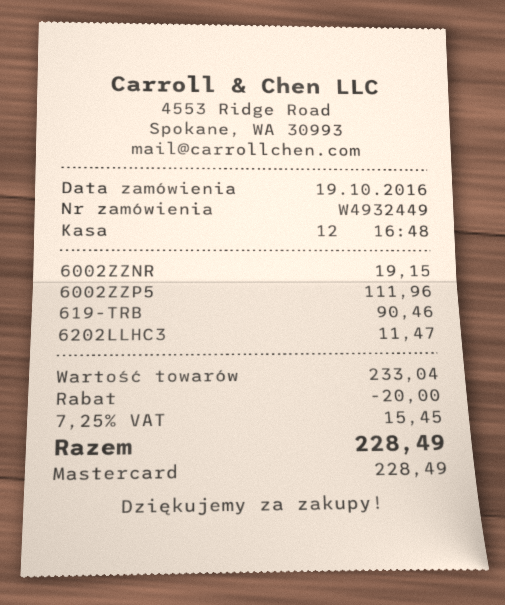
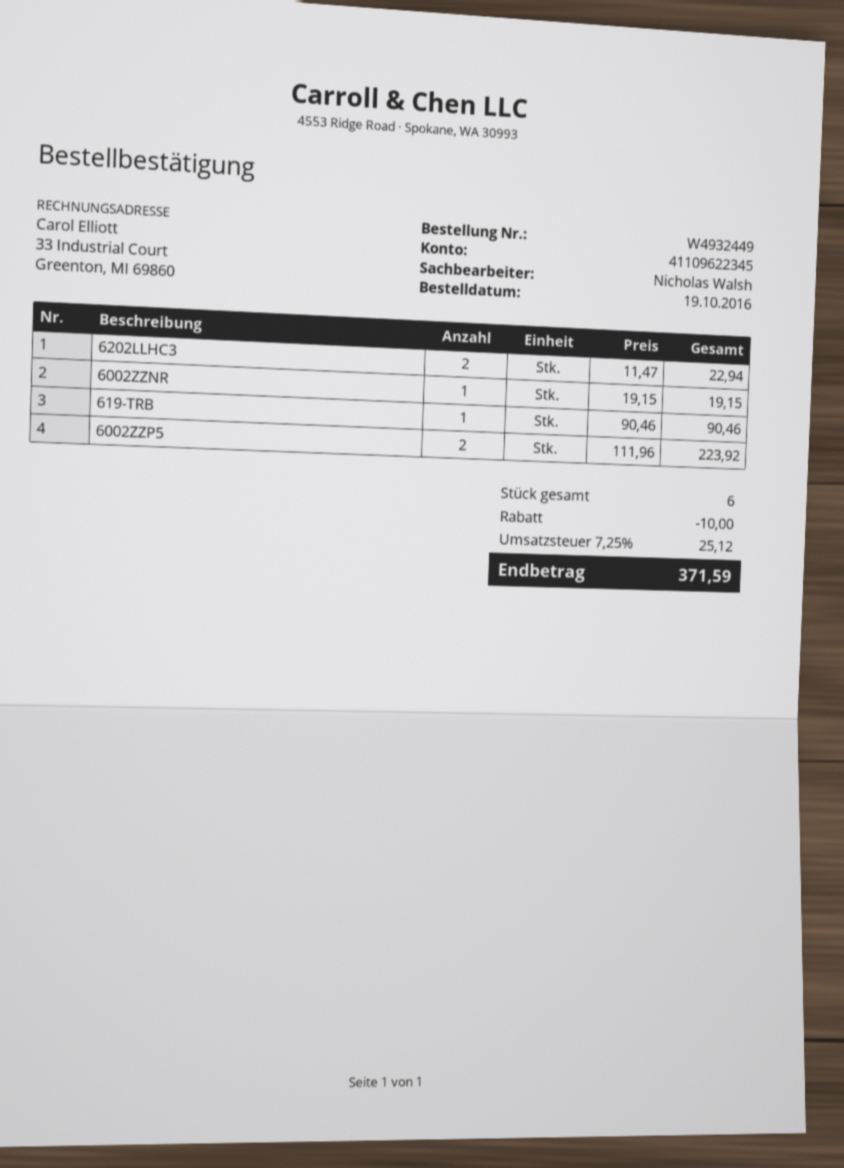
6002ZZP5: 1 x 111.96 = 111.96 -> 2 x 111.96 = 223.92
6202LLHC3: 1 x 11.47 = 11.47 -> 2 x 11.47 = 22.94
discount: 20.00 -> 10.00
tax: 7.25% = 15.45 -> 7.25% = 25.12
total: 228.49 -> 371.59

